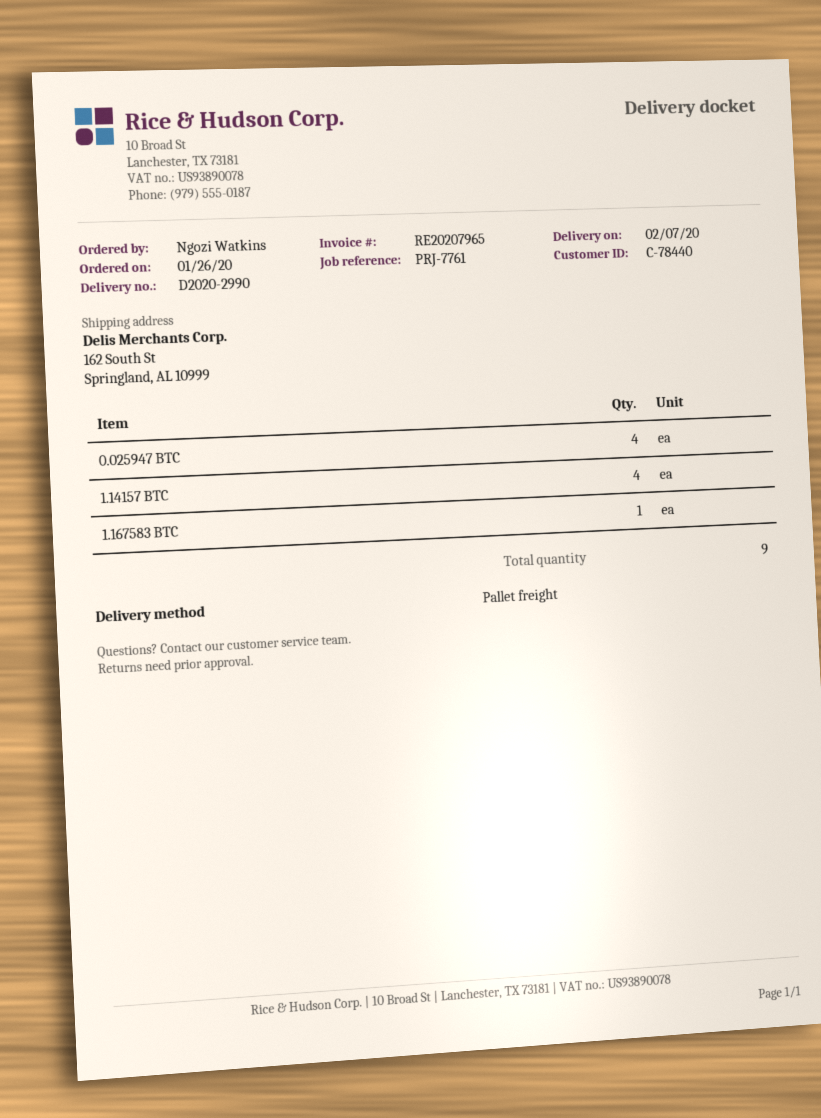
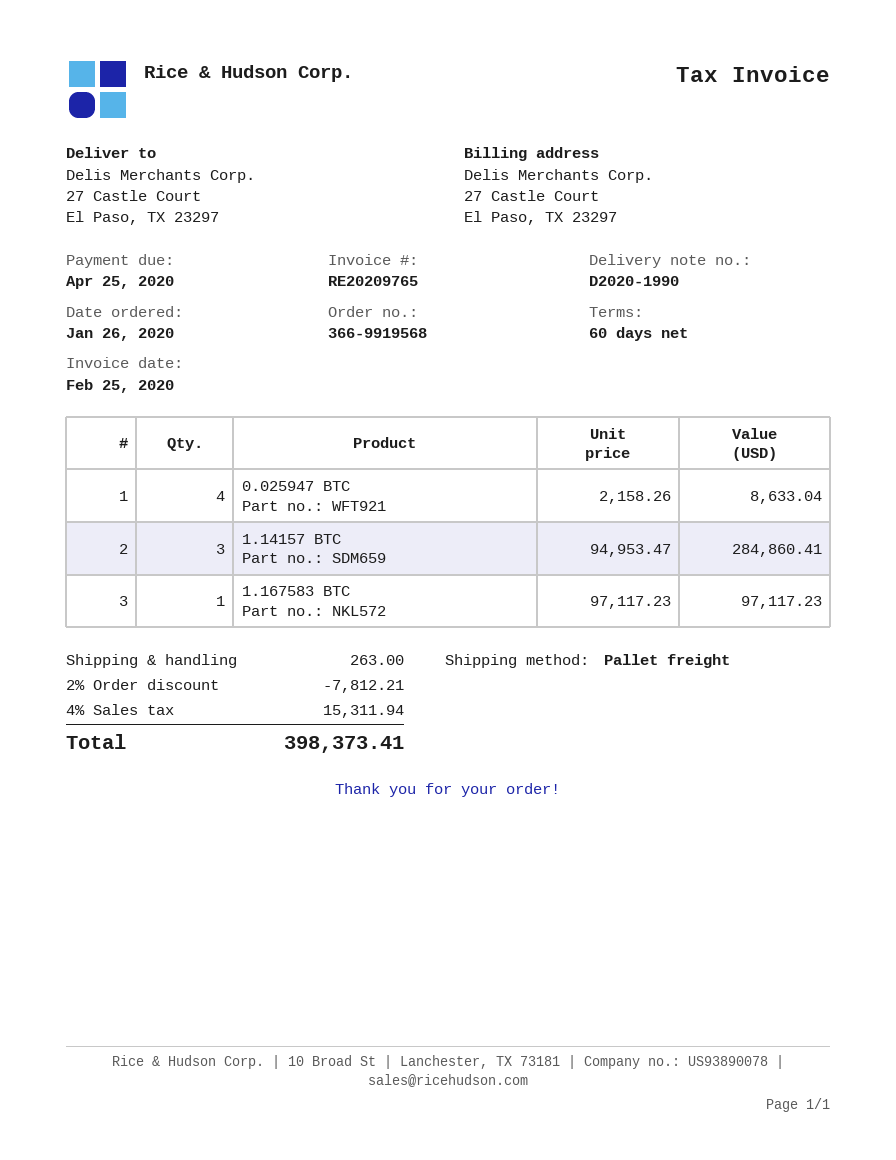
delivery note number: D2020-2990 -> D2020-1990
invoice number: RE20207965 -> RE20209765
ship to: 162 South St, Springland, AL 10999 -> 27 Castle Court, El Paso, TX 23297
1.14157 BTC: 4 -> 3

